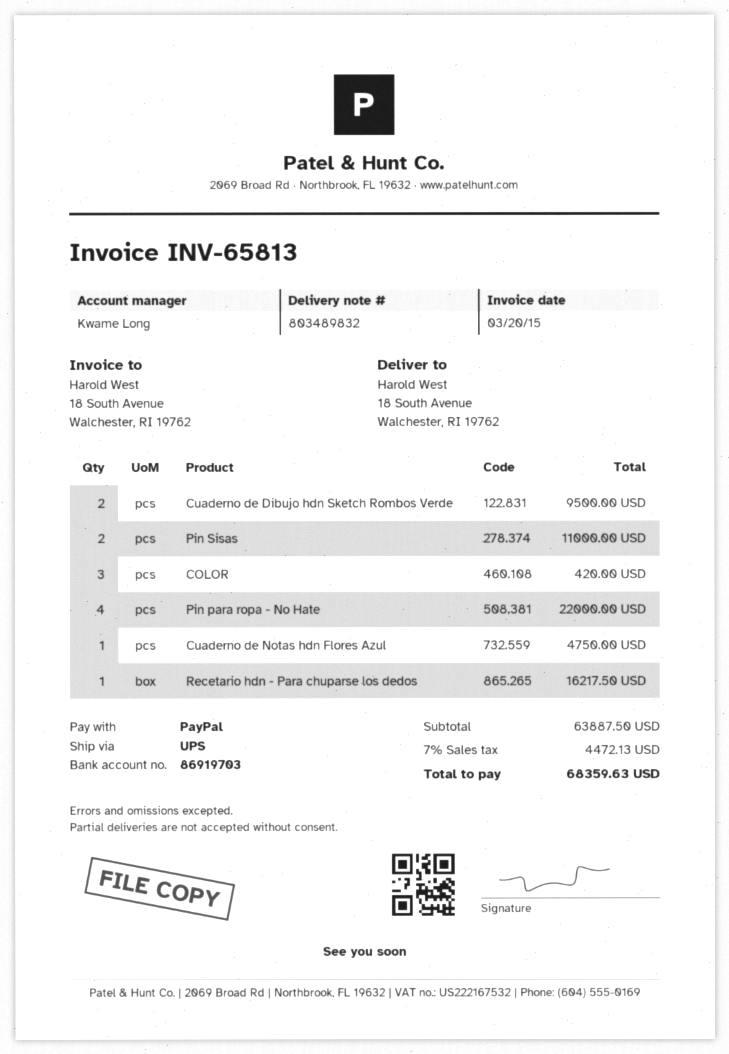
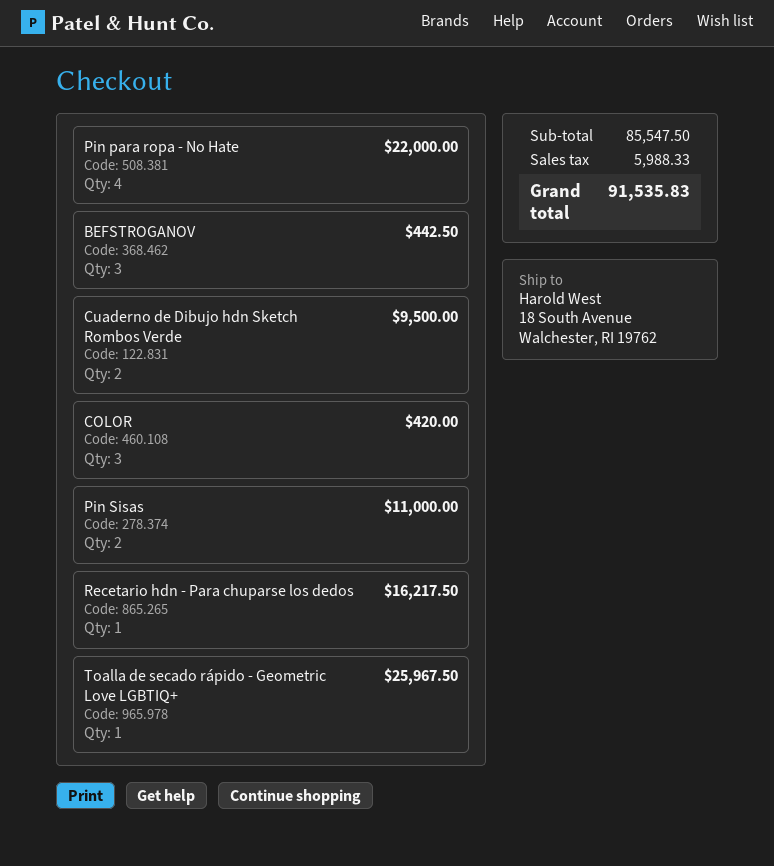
Cuaderno de Notas hdn Flores Azul: 1 for 4750.00 -> none
BEFSTROGANOV: none -> 3 for 442.50
Toalla de secado rápido - Geometric Love LGBTIQ+: none -> 1 for 25967.50
subtotal: 63887.50 -> 85547.50
tax: 4472.13 -> 5988.33
total: 68359.63 -> 91535.83

